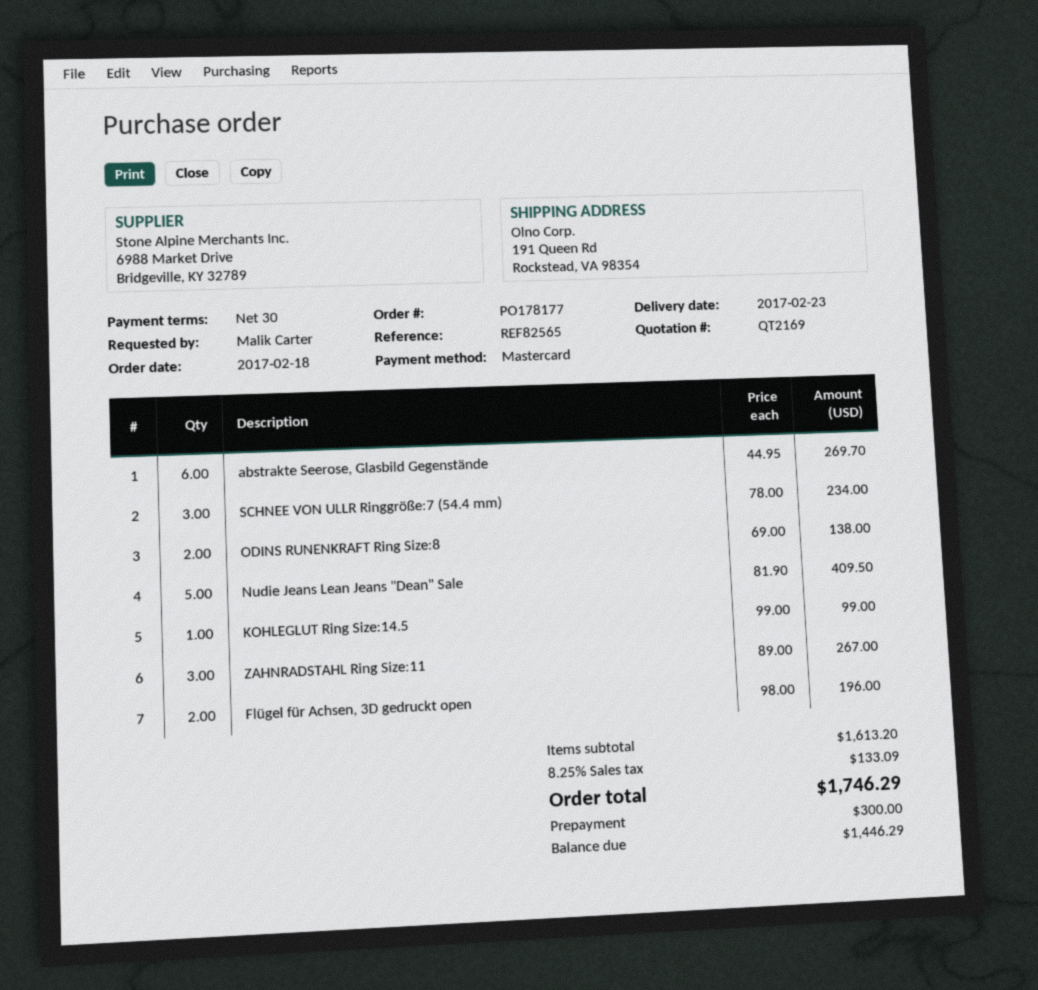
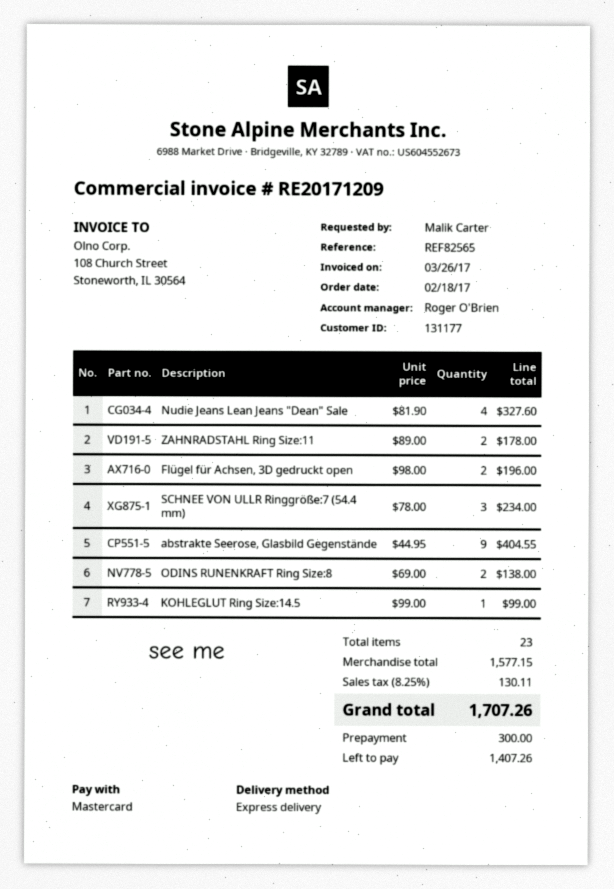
abstrakte Seerose, Glasbild Gegenstände: 6 x 44.95 = 269.70 -> 9 x 44.95 = 404.55
Nudie Jeans Lean Jeans "Dean" Sale: 5 x 81.90 = 409.50 -> 4 x 81.90 = 327.60
ZAHNRADSTAHL Ring Size:11: 3 x 89.00 = 267.00 -> 2 x 89.00 = 178.00
subtotal: 1613.20 -> 1577.15
tax: 8.25% = 133.09 -> 8.25% = 130.11
total: 1746.29 -> 1707.26
balance: 1446.29 -> 1407.26

